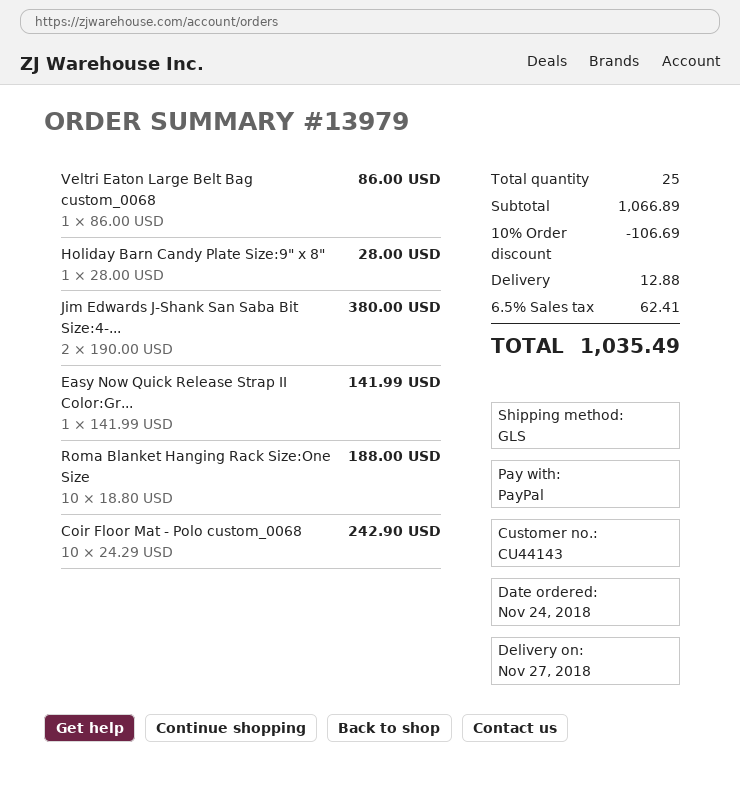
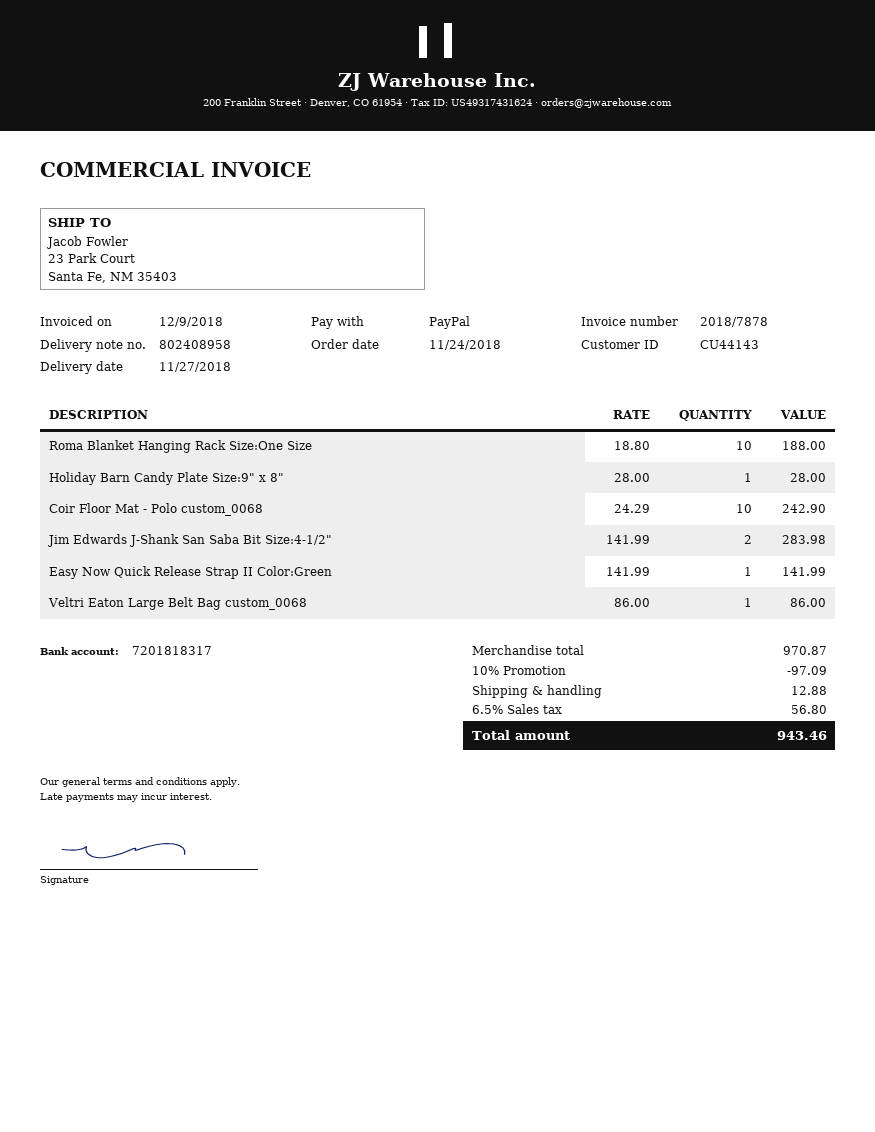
Jim Edwards J-Shank San Saba Bit Size:4-...: 2 x 190.00 = 380.00 -> 2 x 141.99 = 283.98
subtotal: 1066.89 -> 970.87
discount: 10% = 106.69 -> 10% = 97.09
tax: 6.5% = 62.41 -> 6.5% = 56.80
total: 1035.49 -> 943.46

